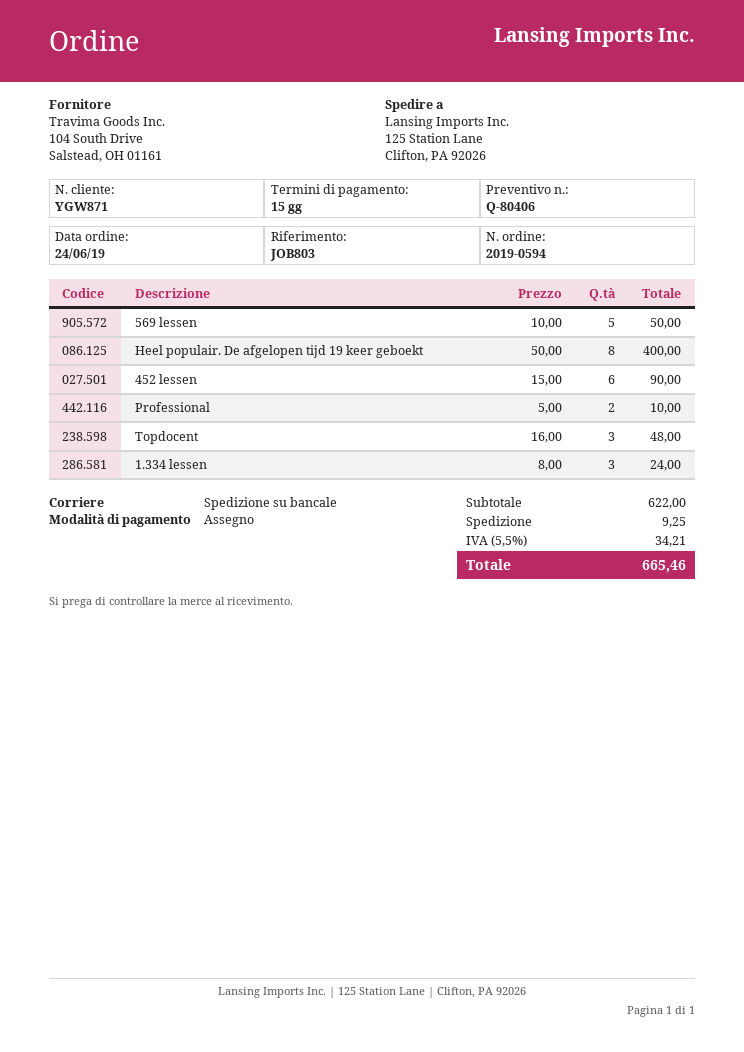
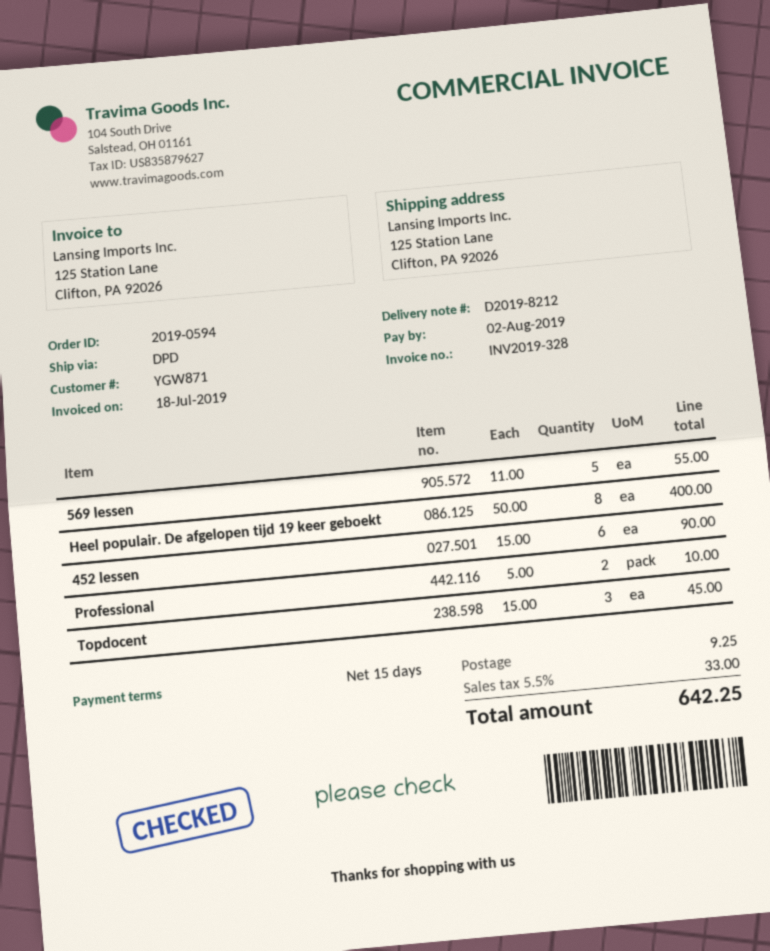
shipping method: pallet freight -> DPD
569 lessen: 5 x 10.00 = 50.00 -> 5 x 11.00 = 55.00
Topdocent: 3 x 16.00 = 48.00 -> 3 x 15.00 = 45.00
1.334 lessen: 3 x 8.00 = 24.00 -> none
tax: 5.5% = 34.21 -> 5.5% = 33.00
total: 665.46 -> 642.25

